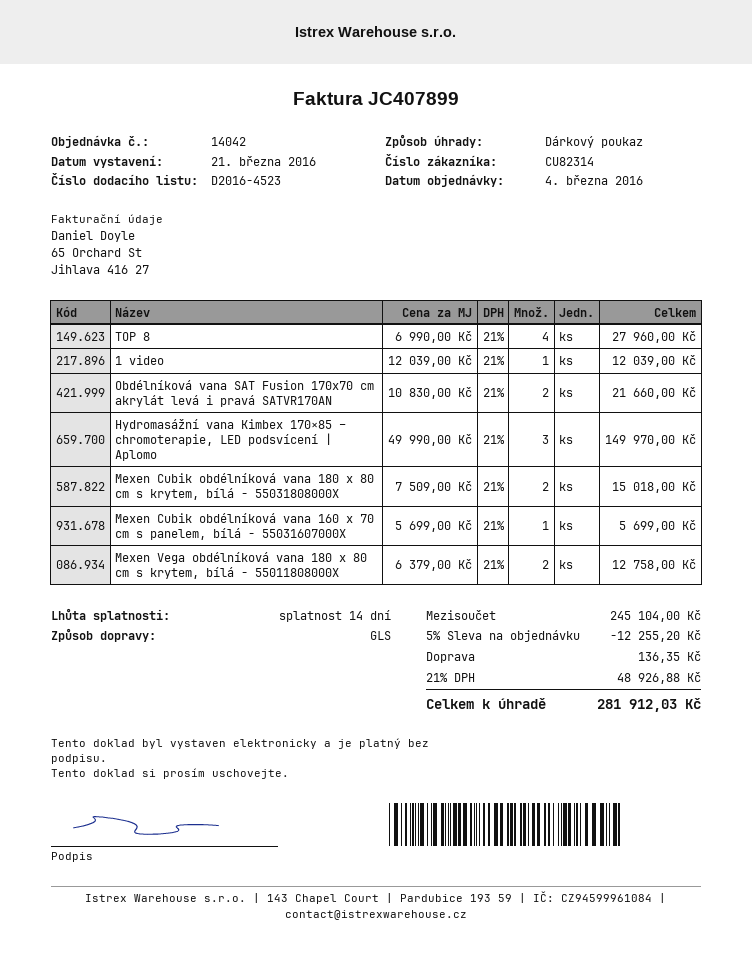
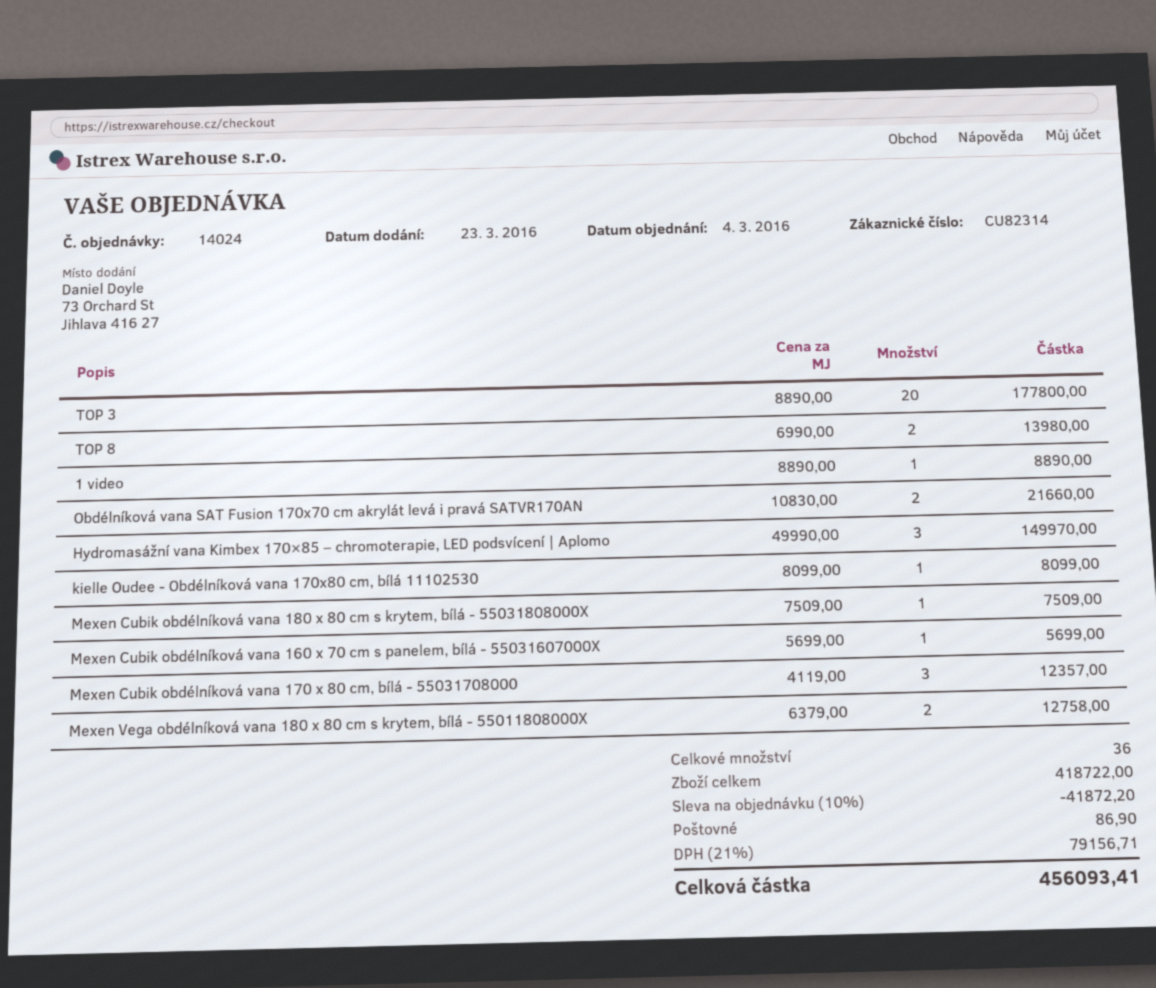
order number: 14042 -> 14024
TOP 8: 4 x 6990.00 = 27960.00 -> 2 x 6990.00 = 13980.00
1 video: 1 x 12039.00 = 12039.00 -> 1 x 8890.00 = 8890.00
Mexen Cubik obdélníková vana 180 x 80 cm s krytem, bílá - 55031808000X: 2 x 7509.00 = 15018.00 -> 1 x 7509.00 = 7509.00
TOP 3: none -> 20 x 8890.00 = 177800.00
kielle Oudee - Obdélníková vana 170x80 cm, bílá 11102530: none -> 1 x 8099.00 = 8099.00
Mexen Cubik obdélníková vana 170 x 80 cm, bílá - 55031708000: none -> 3 x 4119.00 = 12357.00
subtotal: 245104.00 -> 418722.00
discount: 5% = 12255.20 -> 10% = 41872.20
shipping: 136.35 -> 86.90
tax: 21% = 48926.88 -> 21% = 79156.71
total: 281912.03 -> 456093.41

